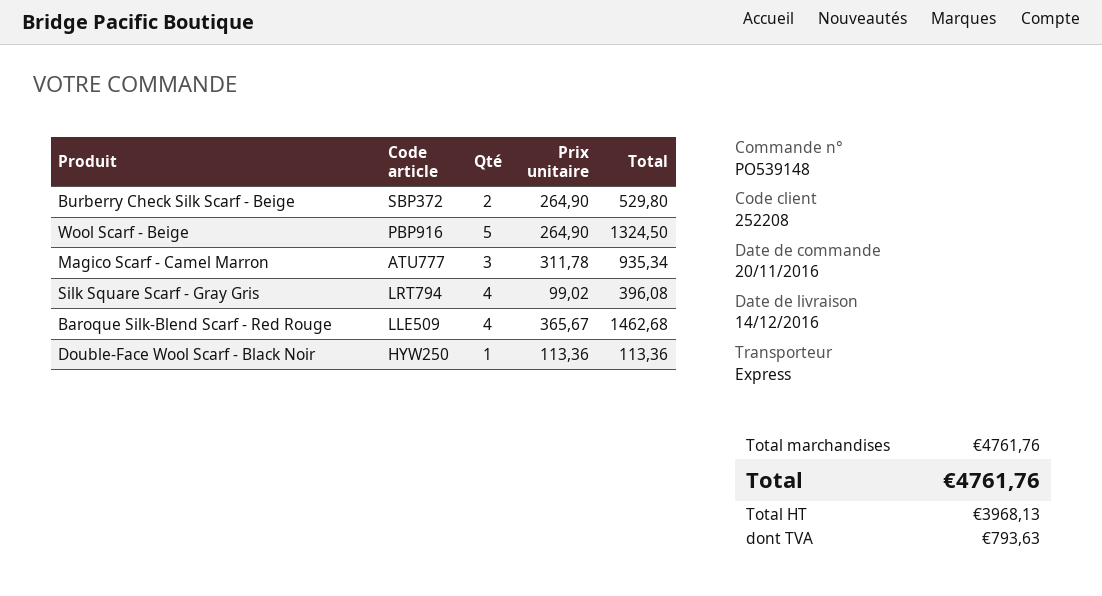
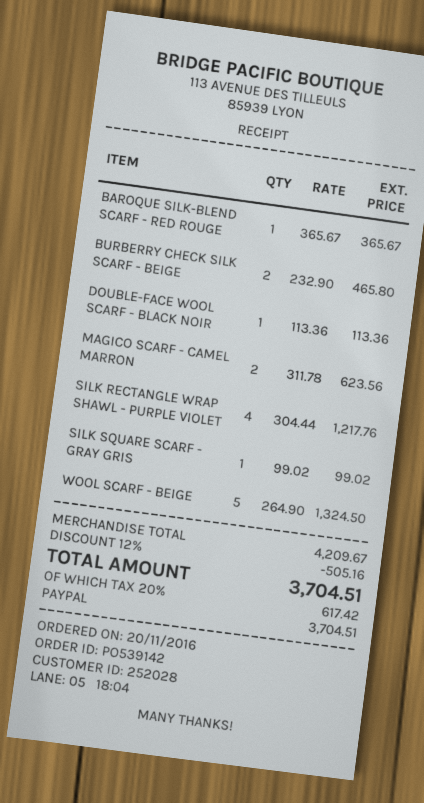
order number: PO539148 -> PO539142
customer number: 252208 -> 252028
Burberry Check Silk Scarf - Beige: 2 x 264.90 = 529.80 -> 2 x 232.90 = 465.80
Magico Scarf - Camel Marron: 3 x 311.78 = 935.34 -> 2 x 311.78 = 623.56
Silk Square Scarf - Gray Gris: 4 x 99.02 = 396.08 -> 1 x 99.02 = 99.02
Baroque Silk-Blend Scarf - Red Rouge: 4 x 365.67 = 1462.68 -> 1 x 365.67 = 365.67
SILK RECTANGLE WRAP SHAWL - PURPLE VIOLET: none -> 4 x 304.44 = 1217.76
subtotal: 4761.76 -> 4209.67
discount: none -> 12% = 505.16
tax: 793.63 -> 617.42
total: 4761.76 -> 3704.51

